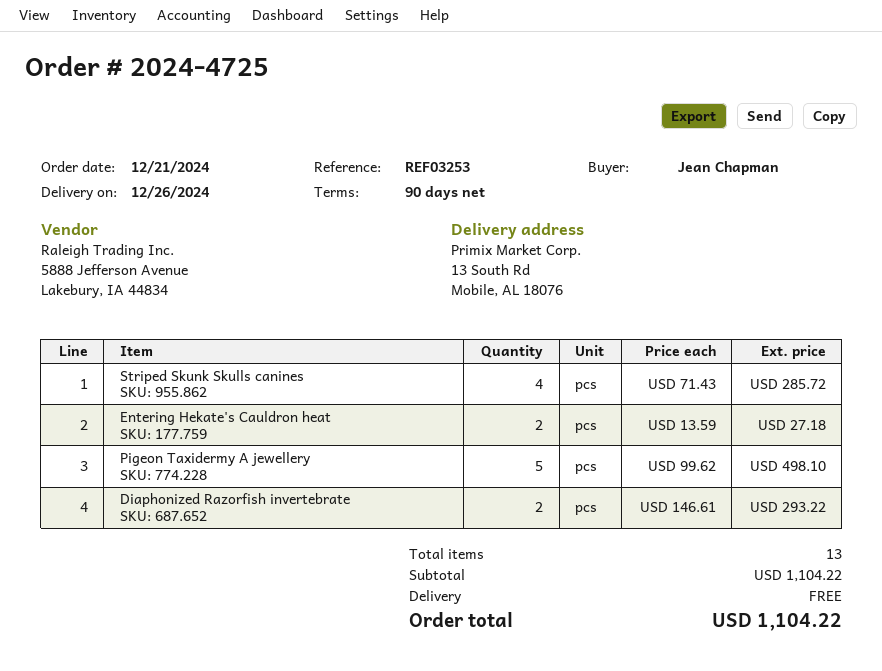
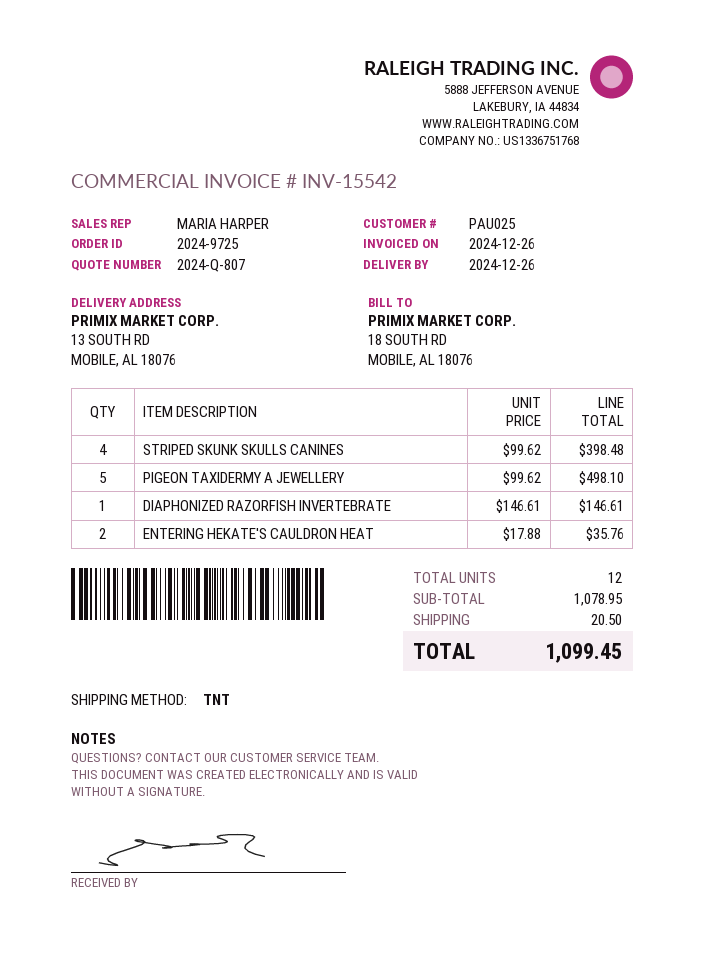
order number: 2024-4725 -> 2024-9725
Striped Skunk Skulls canines: 4 x 71.43 = 285.72 -> 4 x 99.62 = 398.48
Entering Hekate's Cauldron heat: 2 x 13.59 = 27.18 -> 2 x 17.88 = 35.76
Diaphonized Razorfish invertebrate: 2 x 146.61 = 293.22 -> 1 x 146.61 = 146.61
total quantity: 13 -> 12
subtotal: 1104.22 -> 1078.95
shipping: 0.00 -> 20.50
total: 1104.22 -> 1099.45

